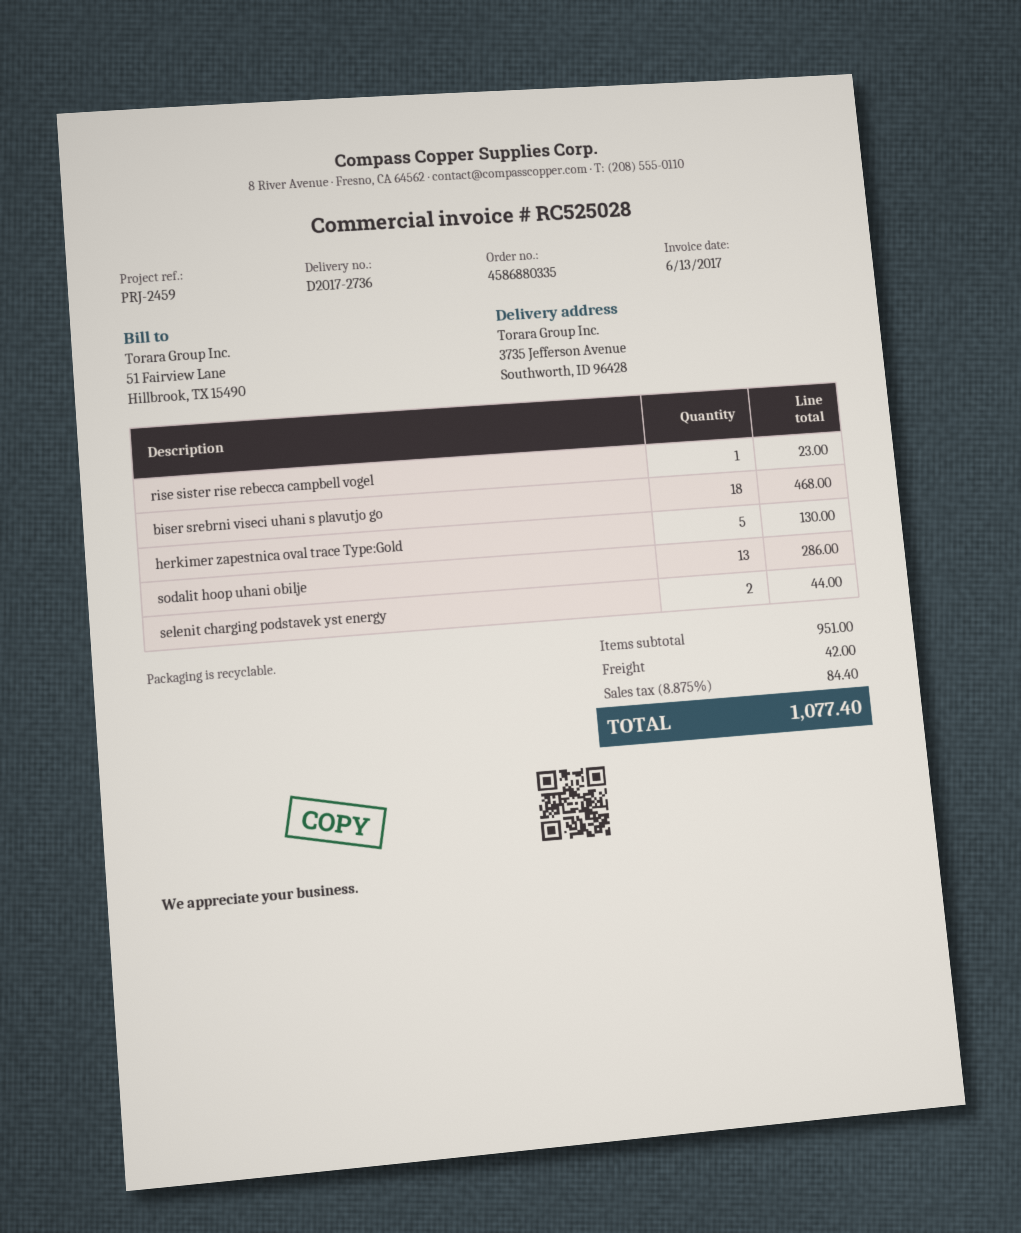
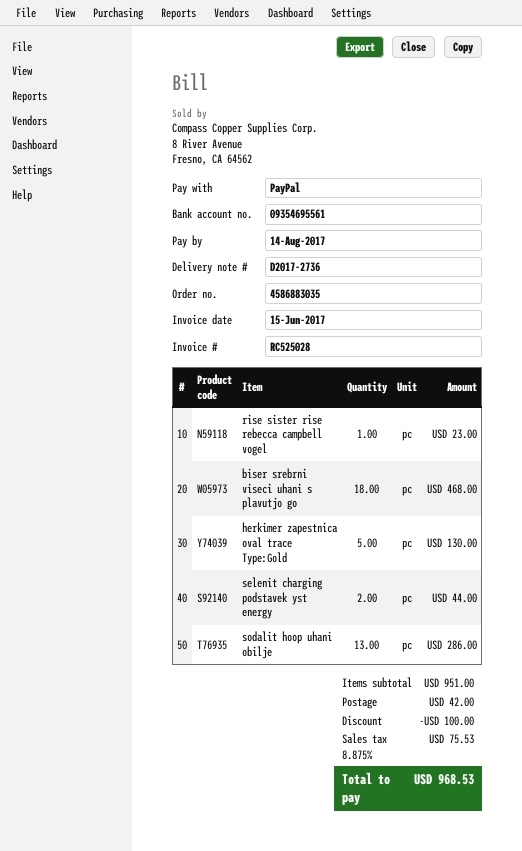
order number: 4586880335 -> 4586883035
invoice date: 2017-06-13 -> 2017-06-15
discount: none -> 100.00
tax: 8.875% = 84.40 -> 8.875% = 75.53
total: 1077.40 -> 968.53

